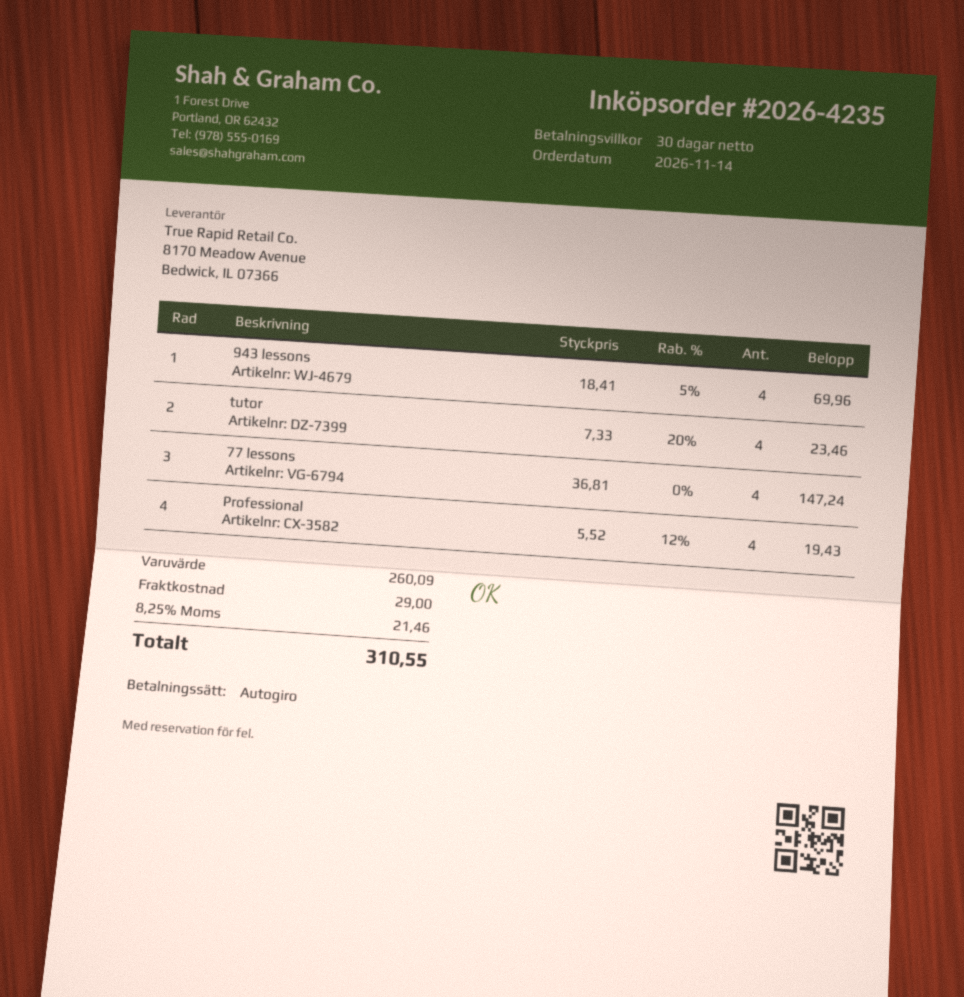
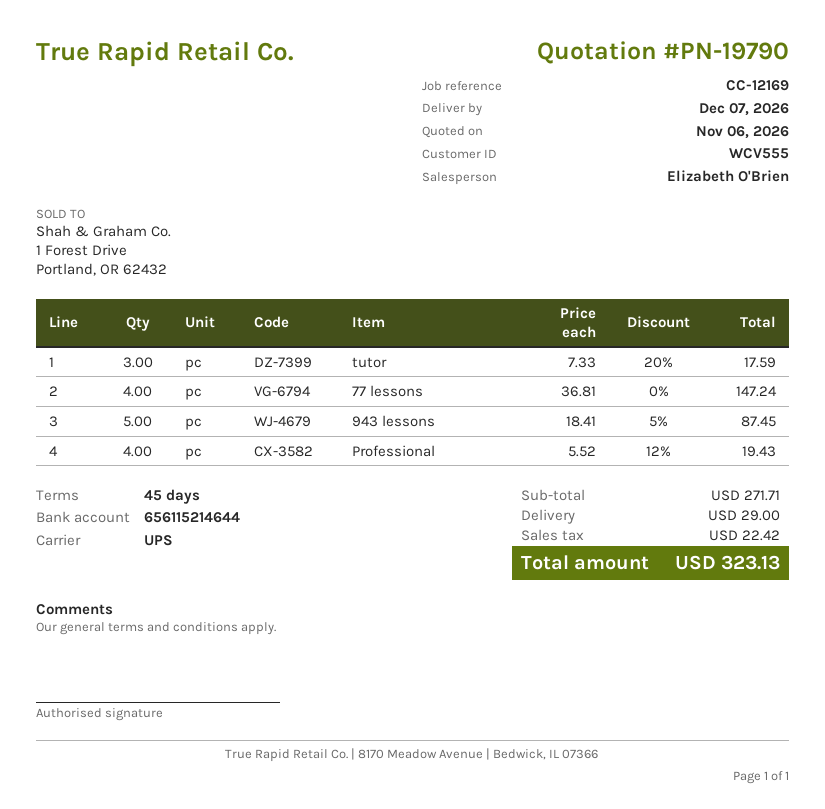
payment terms: 30 days -> 45 days
943 lessons: 4 x 18.41 - 5% = 69.96 -> 5 x 18.41 - 5% = 87.45
tutor: 4 x 7.33 - 20% = 23.46 -> 3 x 7.33 - 20% = 17.59
subtotal: 260.09 -> 271.71
tax: 21.46 -> 22.42
total: 310.55 -> 323.13

